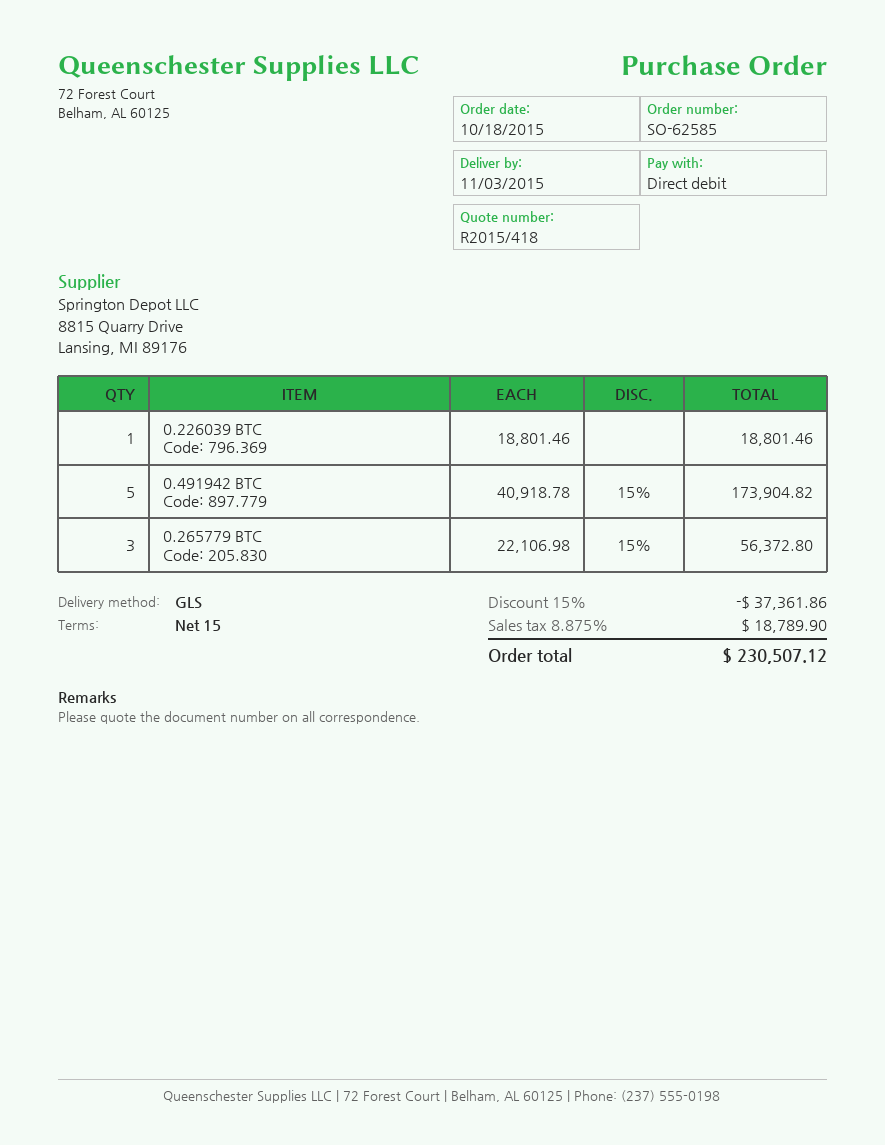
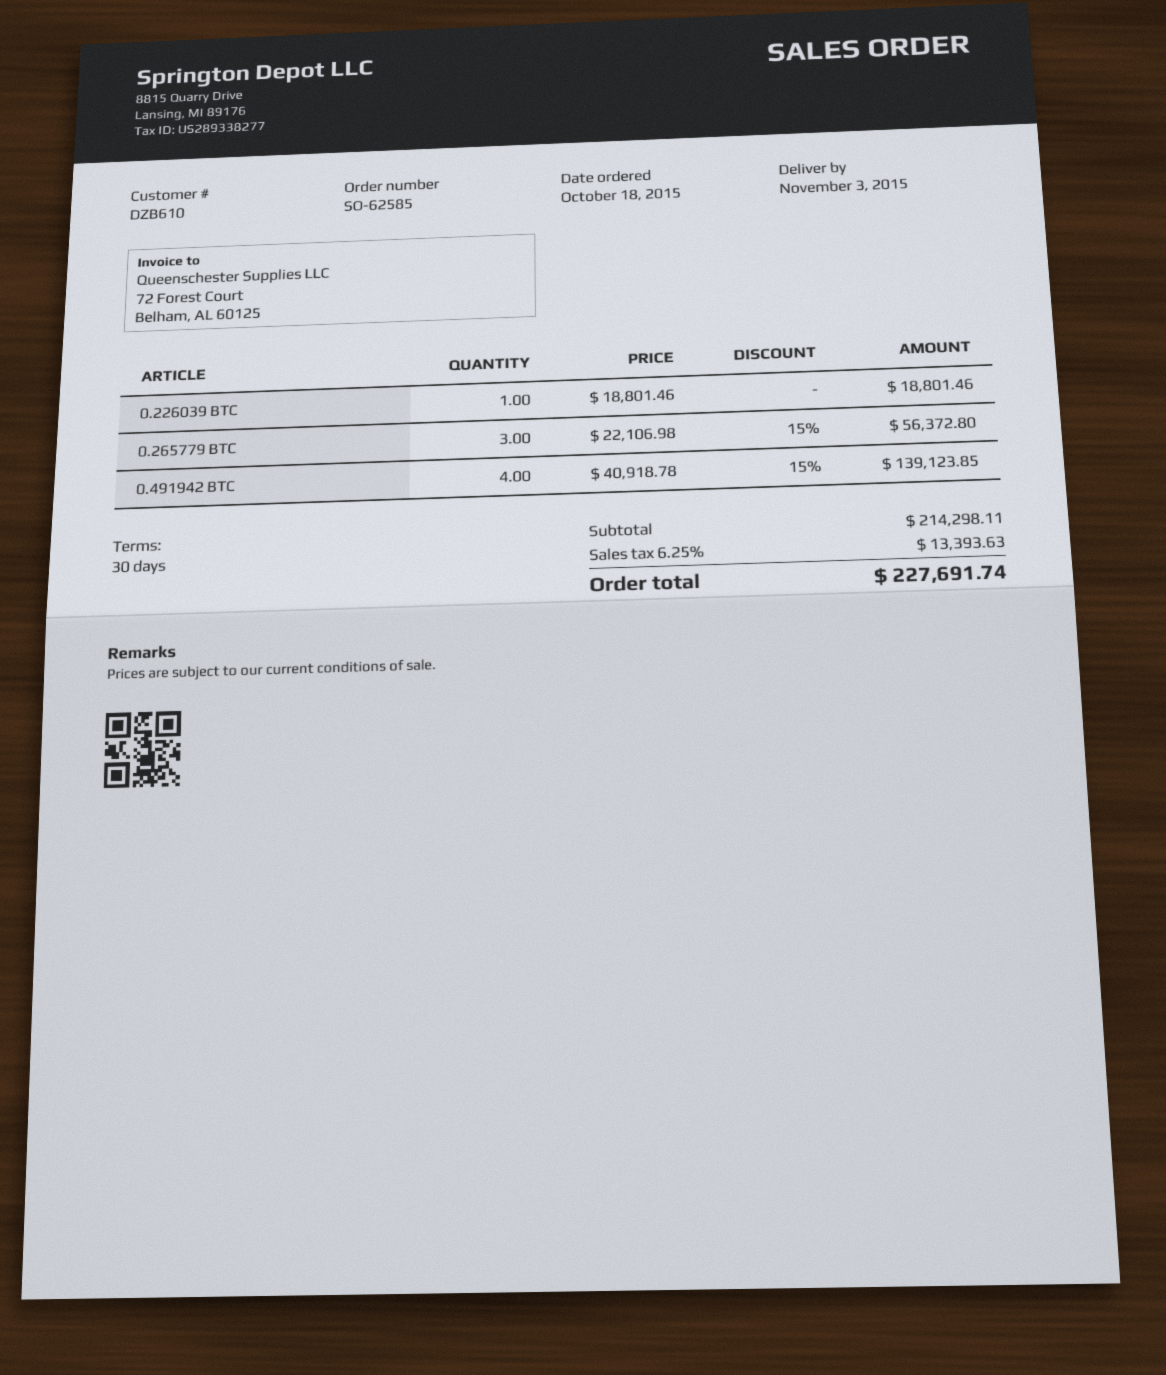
payment terms: 15 days -> 30 days
0.491942 BTC: 5 x 40918.78 - 15% = 173904.82 -> 4 x 40918.78 - 15% = 139123.85
discount: 15% = 37361.86 -> none
tax: 8.875% = 18789.90 -> 6.25% = 13393.63
total: 230507.12 -> 227691.74

